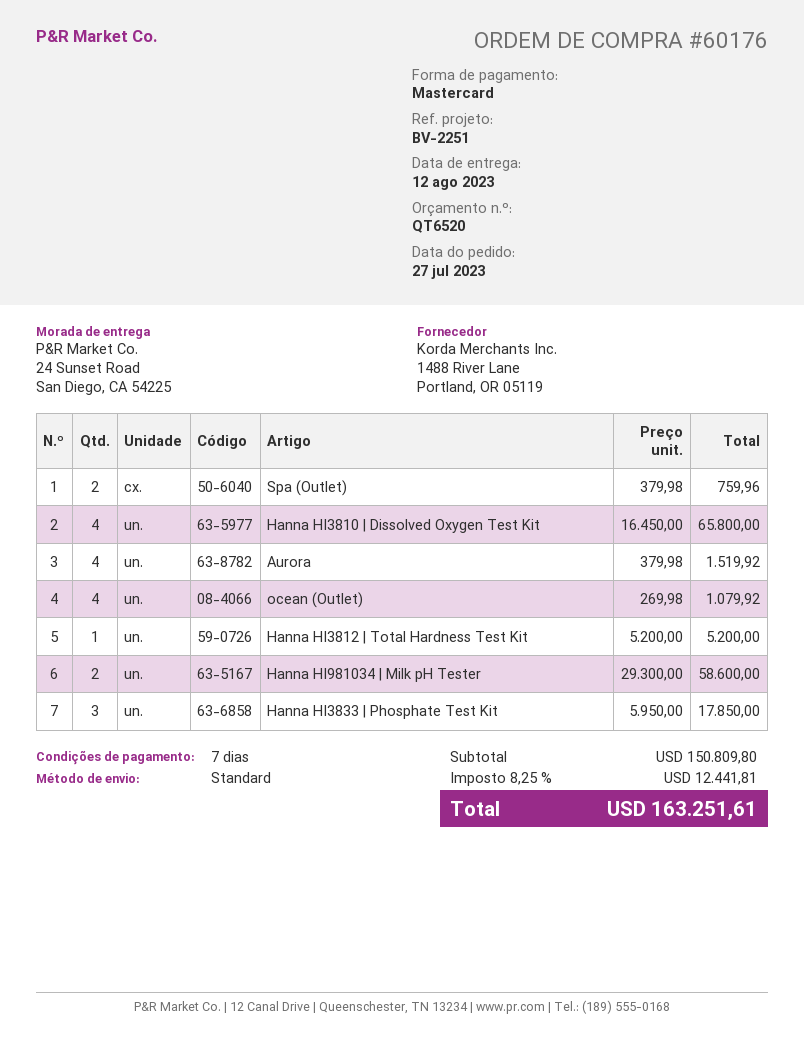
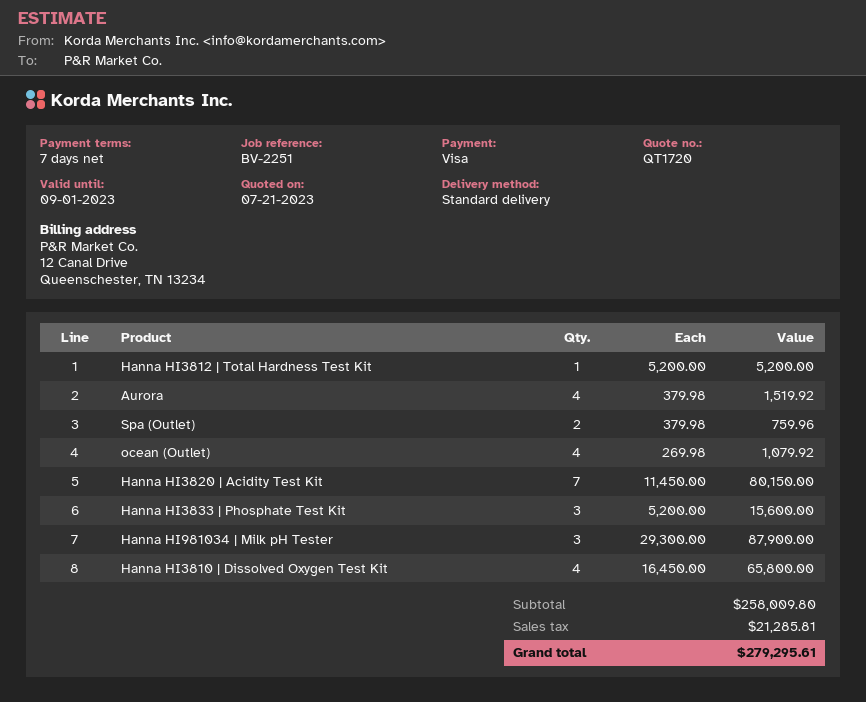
quote number: QT6520 -> QT1720
payment method: Mastercard -> Visa
Hanna HI981034 | Milk pH Tester: 2 x 29300.00 = 58600.00 -> 3 x 29300.00 = 87900.00
Hanna HI3833 | Phosphate Test Kit: 3 x 5950.00 = 17850.00 -> 3 x 5200.00 = 15600.00
Hanna HI3820 | Acidity Test Kit: none -> 7 x 11450.00 = 80150.00
subtotal: 150809.80 -> 258009.80
tax: 12441.81 -> 21285.81
total: 163251.61 -> 279295.61

